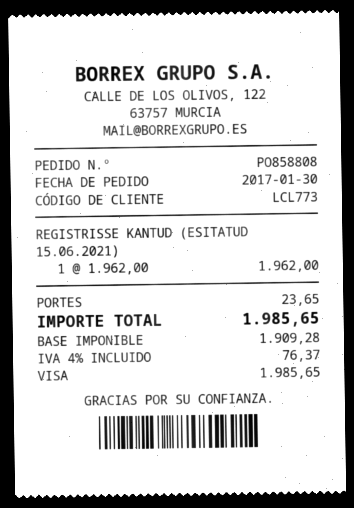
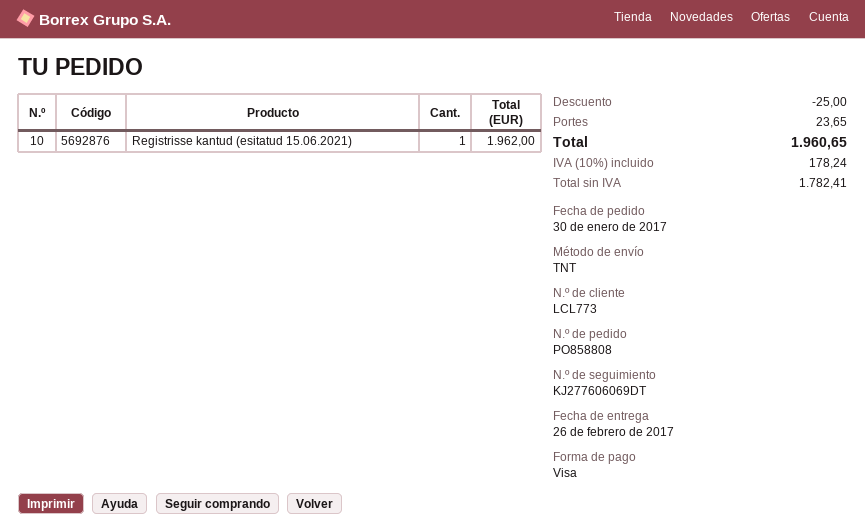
discount: none -> 25.00
net: 1909.28 -> 1782.41
tax: 4% = 76.37 -> 10% = 178.24
total: 1985.65 -> 1960.65

